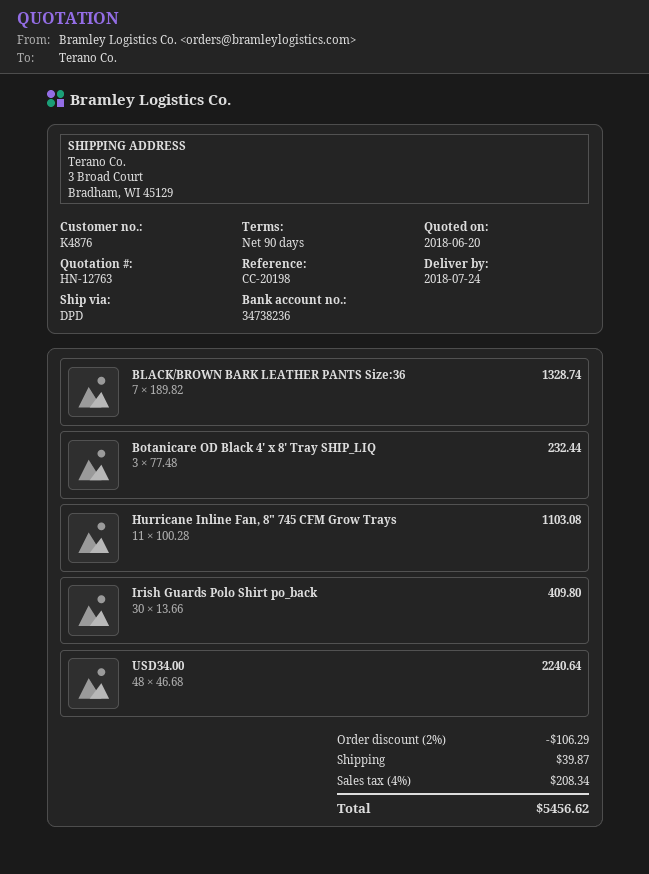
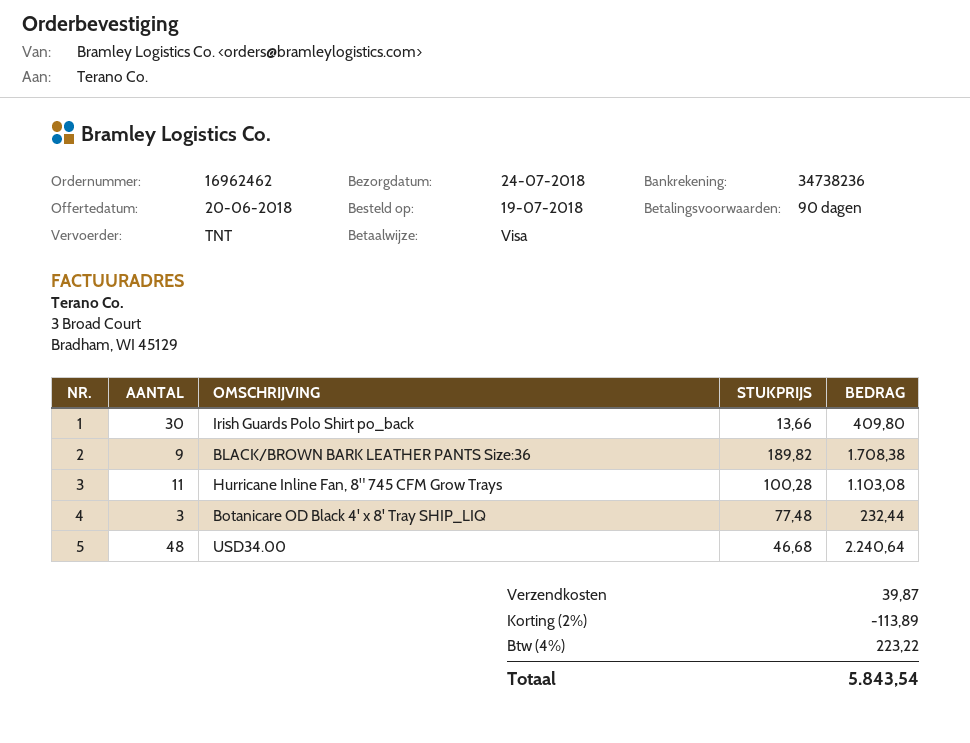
shipping method: DPD -> TNT
BLACK/BROWN BARK LEATHER PANTS Size:36: 7 x 189.82 = 1328.74 -> 9 x 189.82 = 1708.38
discount: 2% = 106.29 -> 2% = 113.89
tax: 4% = 208.34 -> 4% = 223.22
total: 5456.62 -> 5843.54

